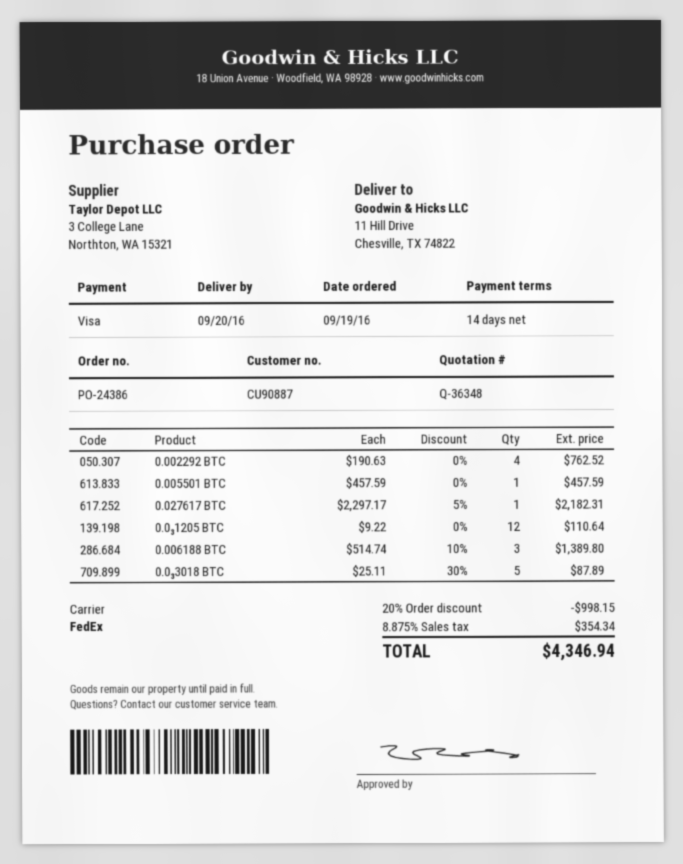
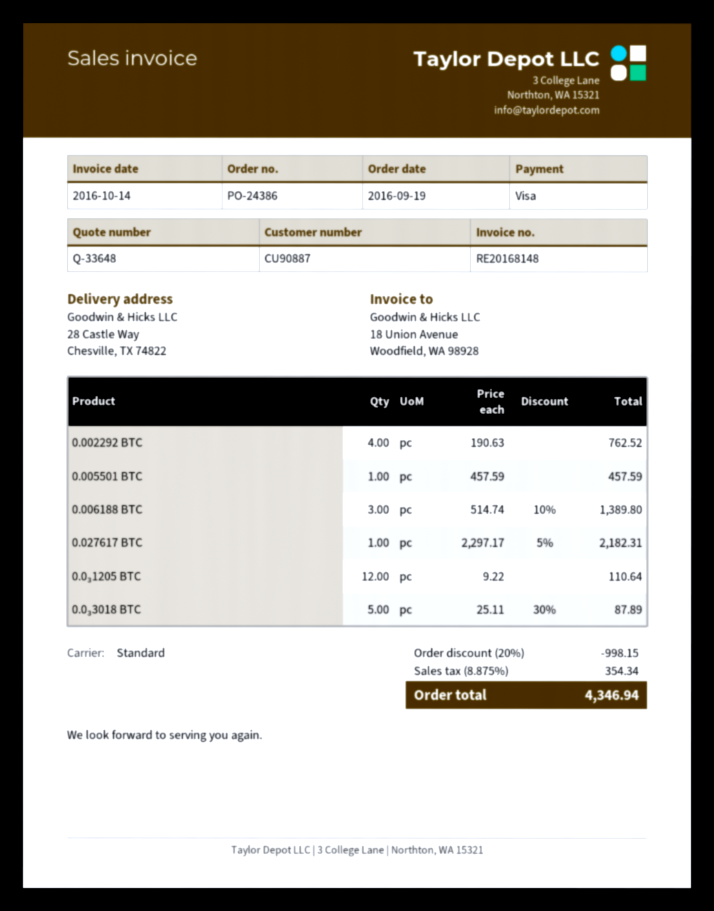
quote number: Q-36348 -> Q-33648
shipping method: FedEx -> standard
ship to: 11 Hill Drive, Chesville, TX 74822 -> 28 Castle Way, Chesville, TX 74822

